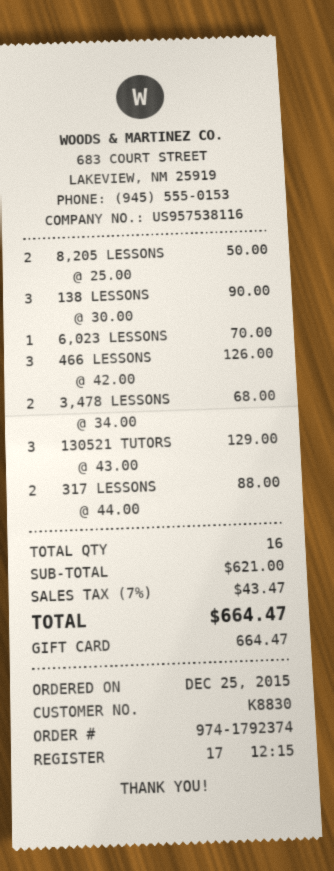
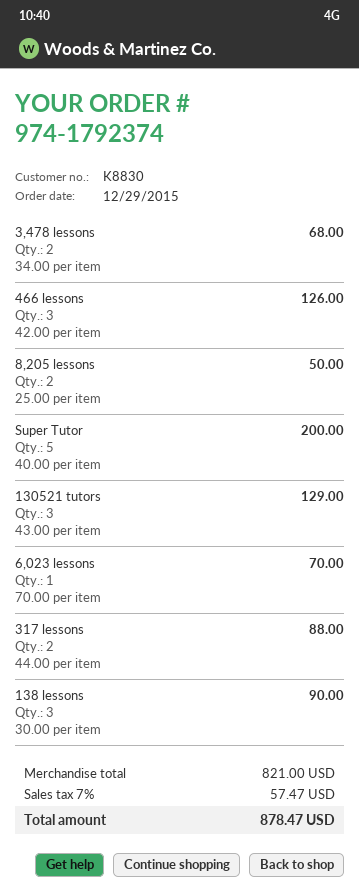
order date: 2015-12-25 -> 2015-12-29
Super Tutor: none -> 5 x 40.00 = 200.00
subtotal: 621.00 -> 821.00
tax: 7% = 43.47 -> 7% = 57.47
total: 664.47 -> 878.47

